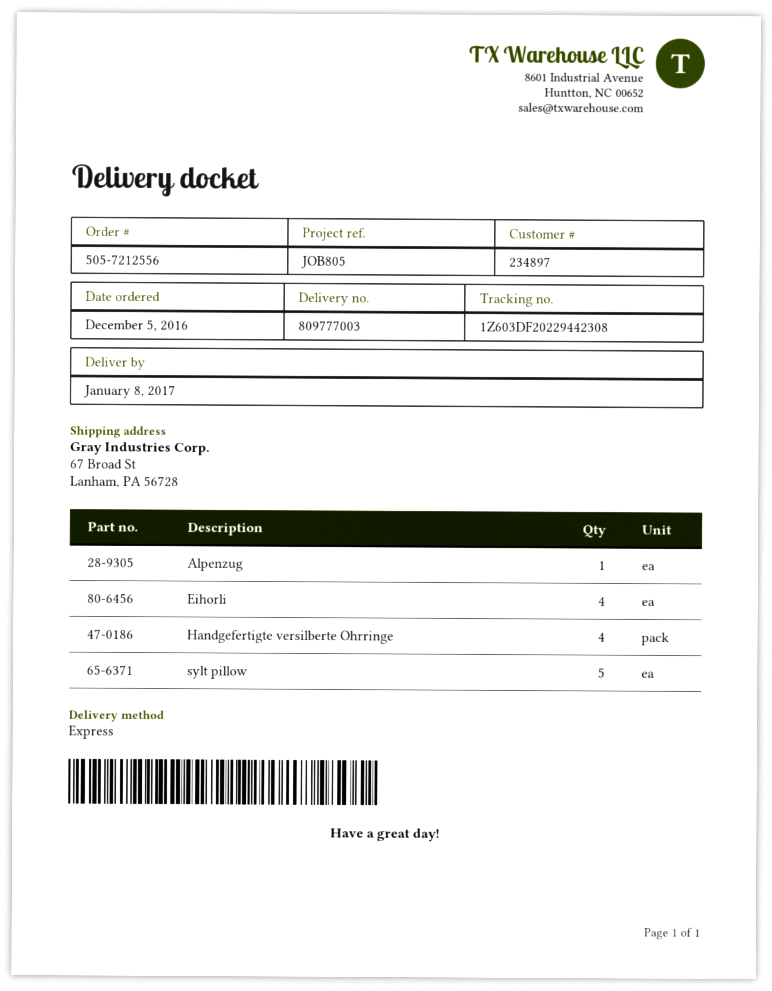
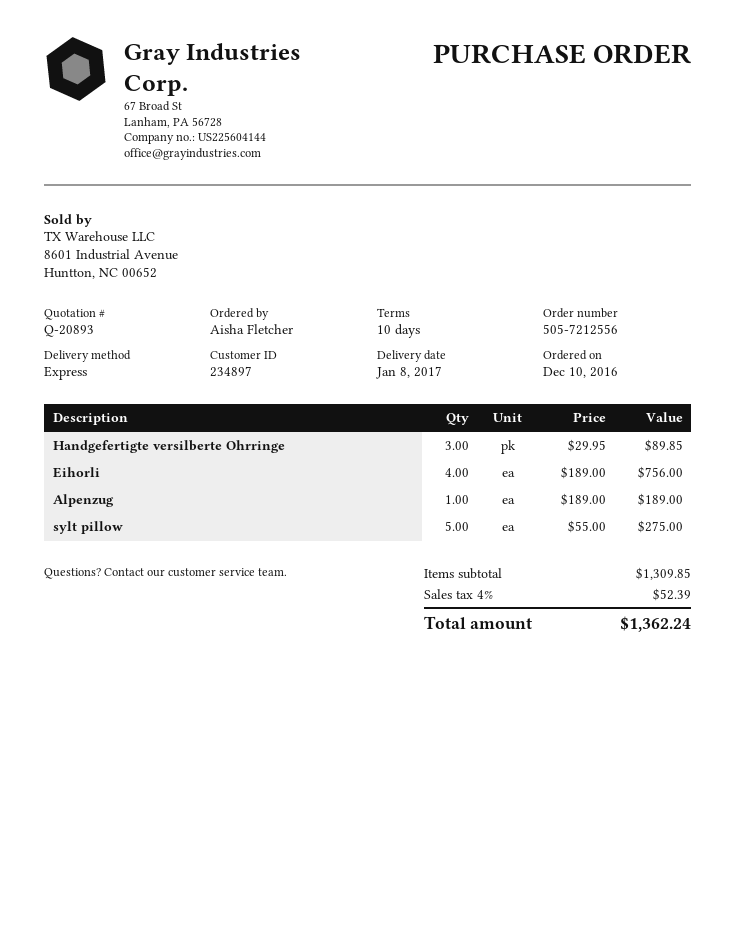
order date: 2016-12-05 -> 2016-12-10
Handgefertigte versilberte Ohrringe: 4 -> 3

